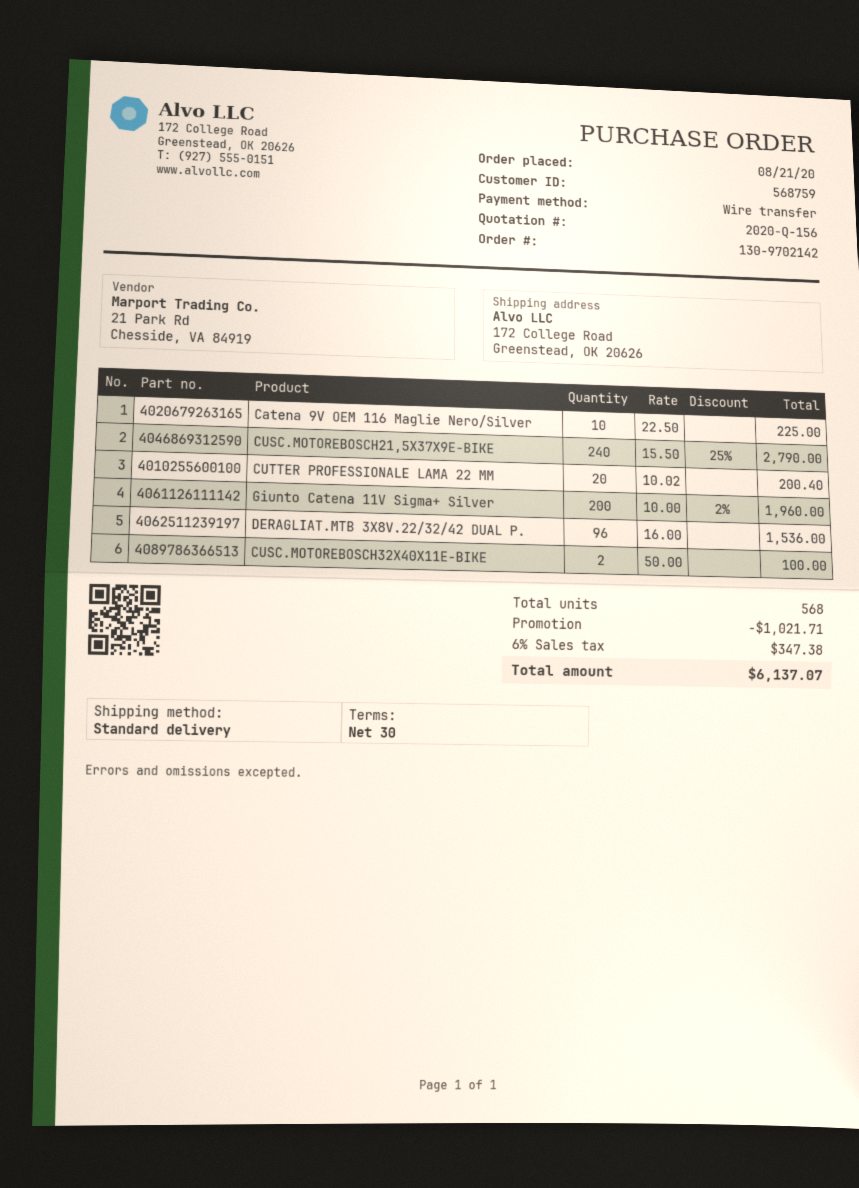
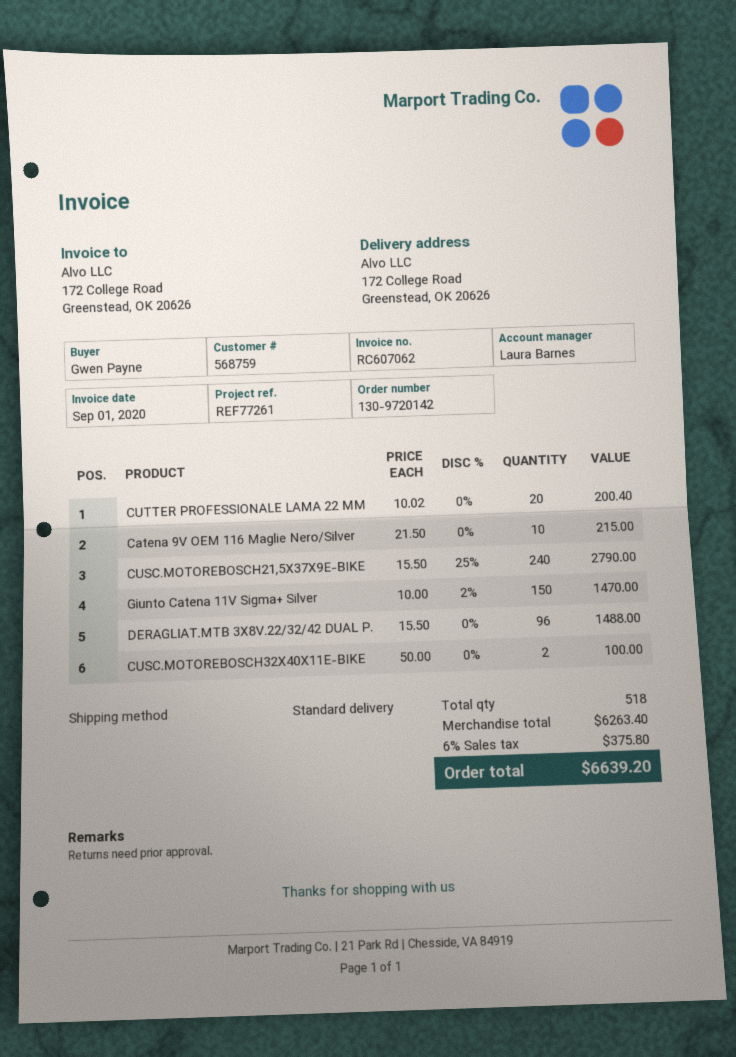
order number: 130-9702142 -> 130-9720142
Catena 9V OEM 116 Maglie Nero/Silver: 10 x 22.50 = 225.00 -> 10 x 21.50 = 215.00
Giunto Catena 11V Sigma+ Silver: 200 x 10.00 - 2% = 1960.00 -> 150 x 10.00 - 2% = 1470.00
DERAGLIAT.MTB 3X8V.22/32/42 DUAL P.: 96 x 16.00 = 1536.00 -> 96 x 15.50 = 1488.00
total quantity: 568 -> 518
discount: 1021.71 -> none
tax: 6% = 347.38 -> 6% = 375.80
total: 6137.07 -> 6639.20

